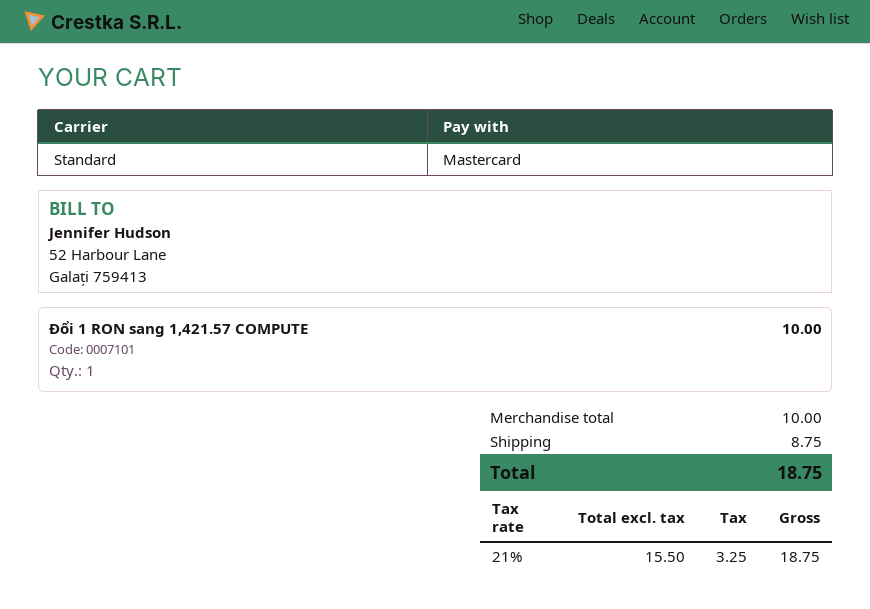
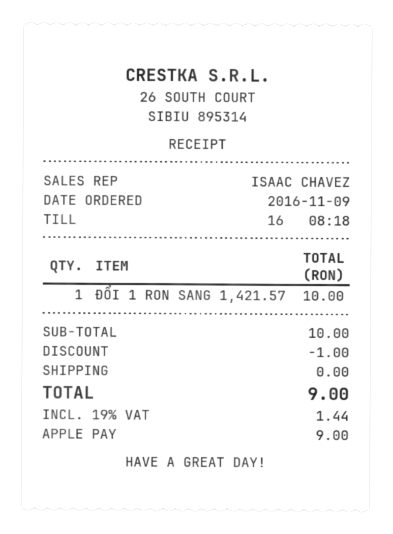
payment method: Mastercard -> Apple Pay
discount: none -> 1.00
shipping: 8.75 -> 0.00
tax: 21% = 3.25 -> 19% = 1.44
total: 18.75 -> 9.00

